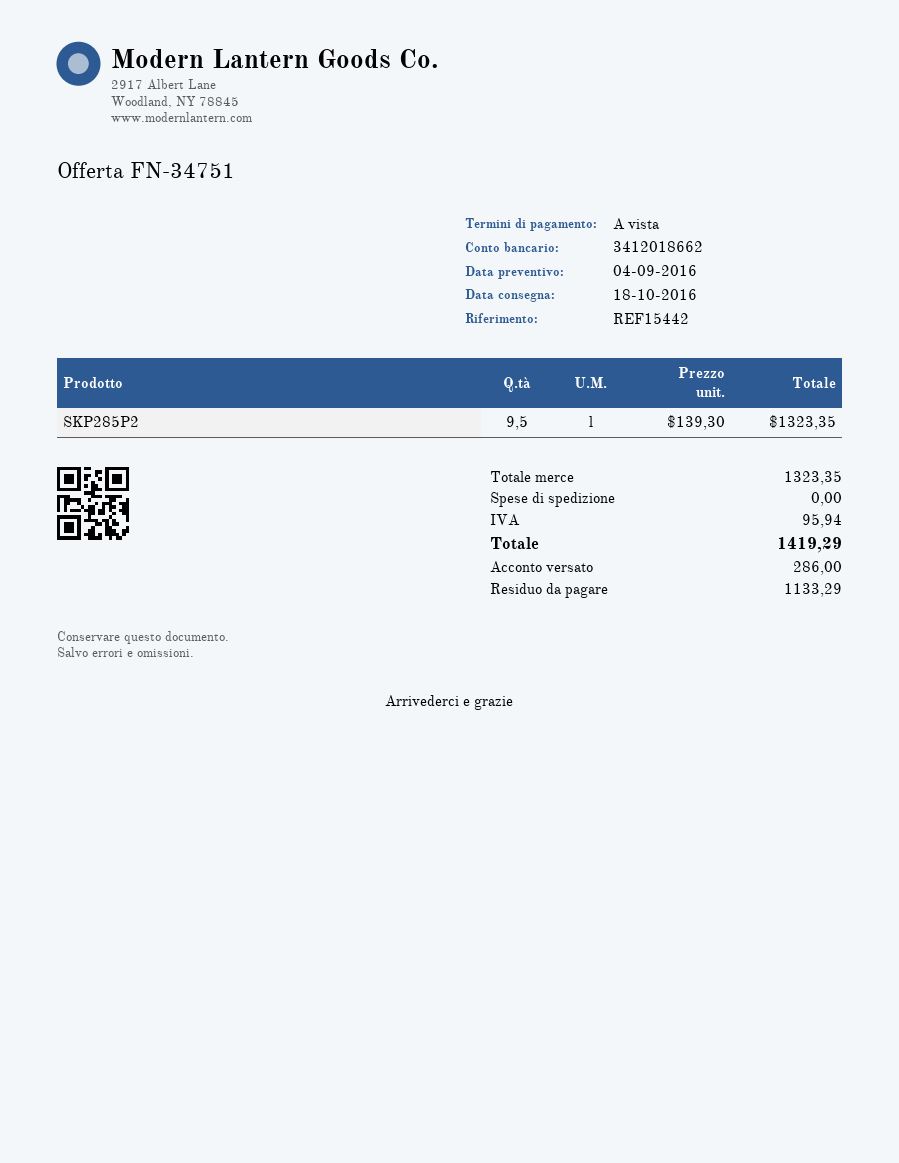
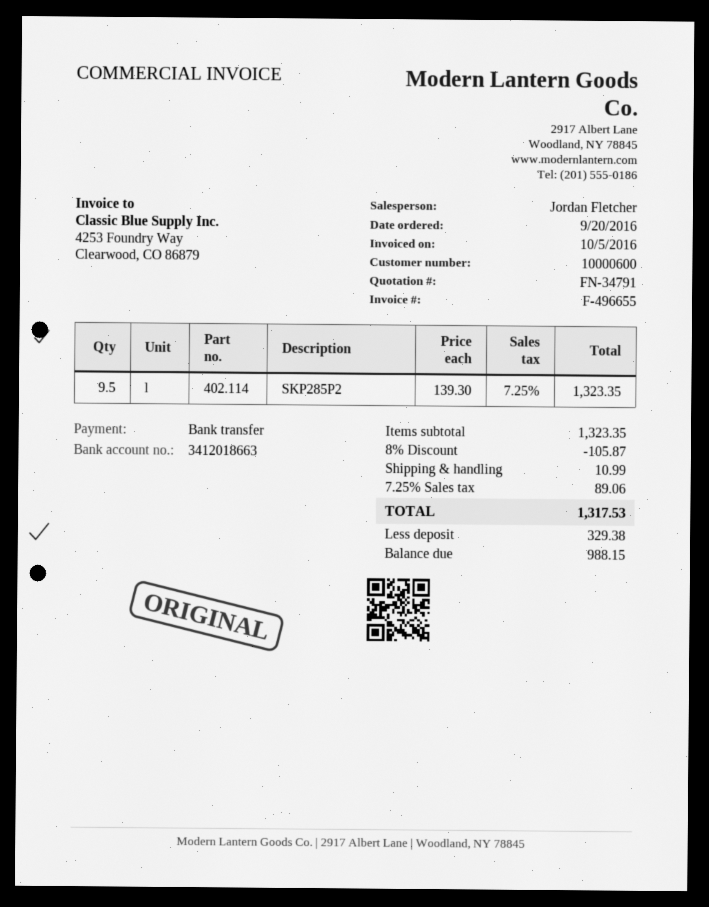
quote number: FN-34751 -> FN-34791
bank account: 3412018662 -> 3412018663
discount: none -> 8% = 105.87
shipping: 0.00 -> 10.99
tax: 95.94 -> 89.06
total: 1419.29 -> 1317.53
deposit: 286.00 -> 329.38
balance: 1133.29 -> 988.15

